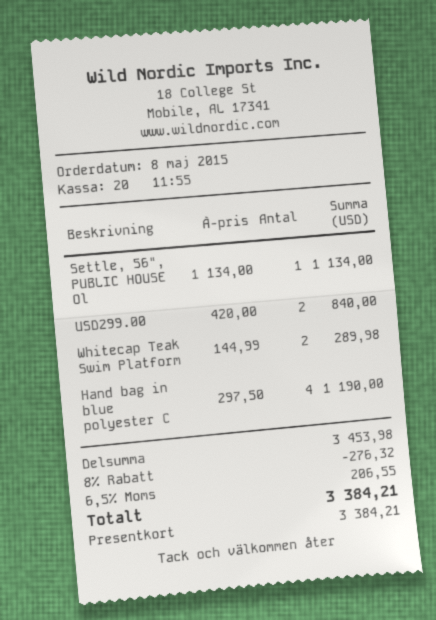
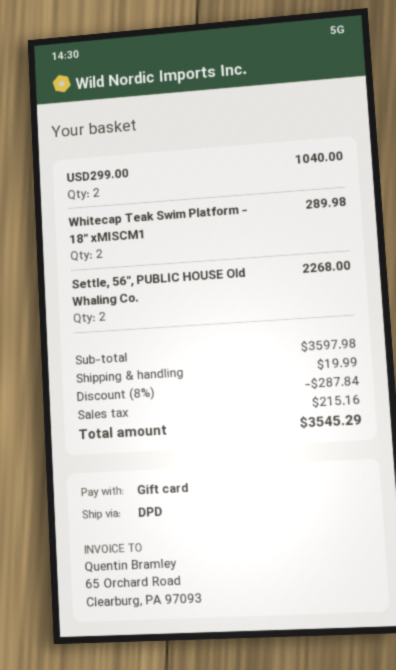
Settle, 56", PUBLIC HOUSE Ol: 1 for 1134.00 -> 2 for 2268.00
USD299.00: 2 for 840.00 -> 2 for 1040.00
Hand bag in blue polyester C: 4 for 1190.00 -> none
subtotal: 3453.98 -> 3597.98
discount: 8% = 276.32 -> 8% = 287.84
shipping: none -> 19.99
tax: 206.55 -> 215.16
total: 3384.21 -> 3545.29

